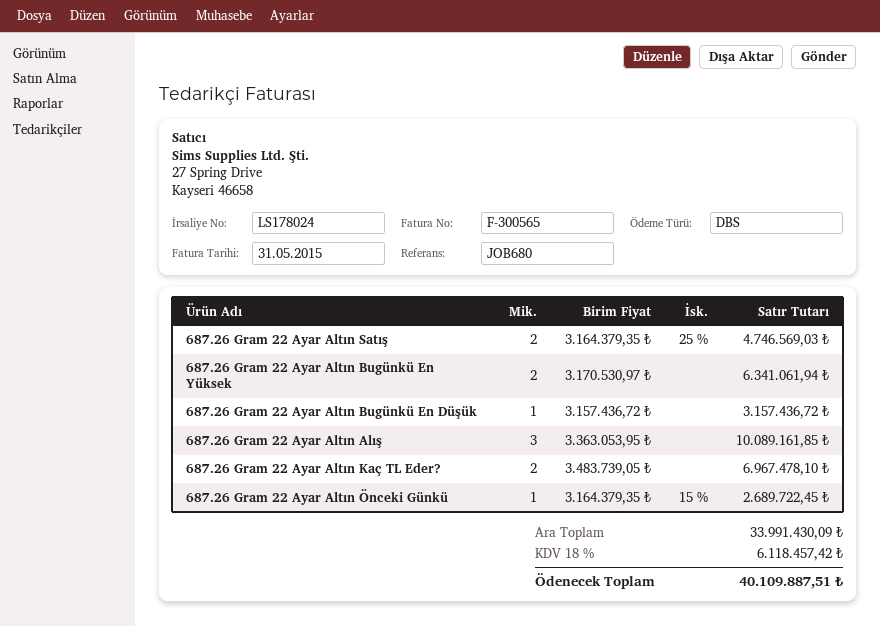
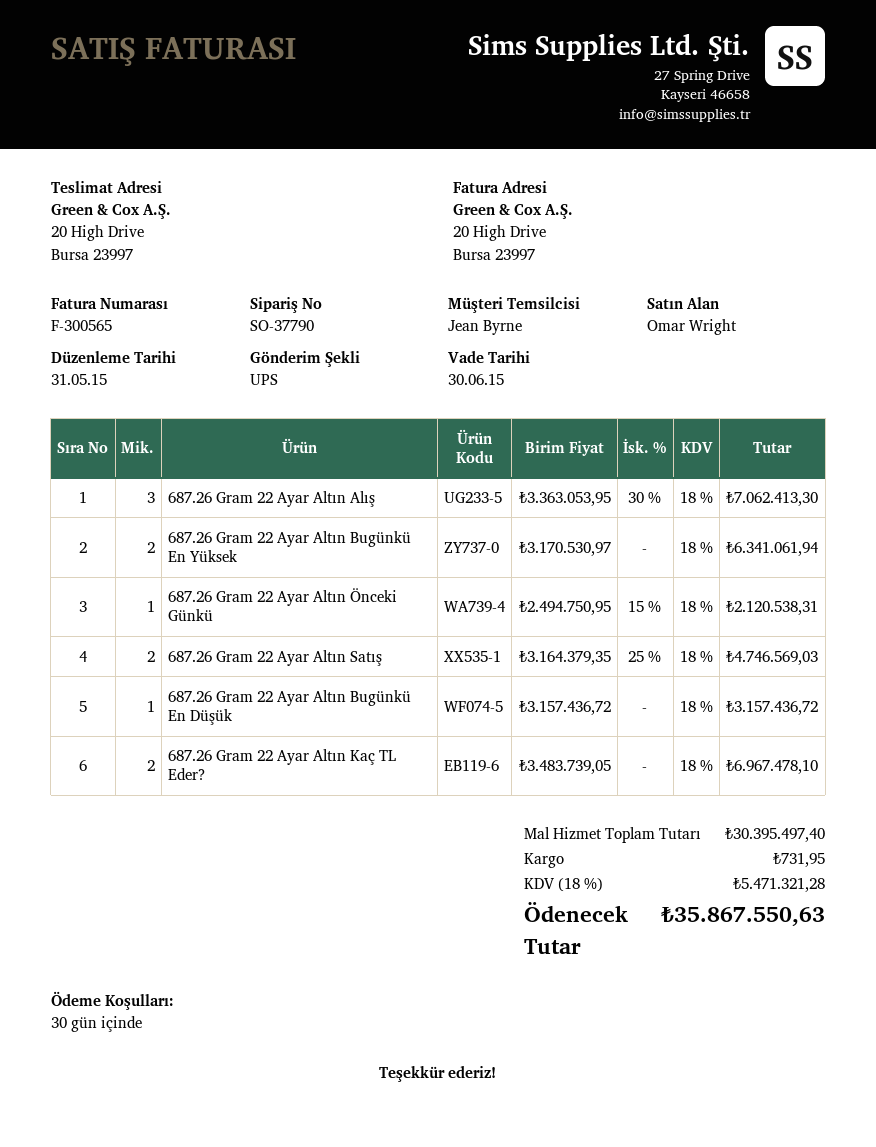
687.26 Gram 22 Ayar Altın Alış: 3 x 3363053.95 = 10089161.85 -> 3 x 3363053.95 - 30% = 7062413.30
687.26 Gram 22 Ayar Altın Önceki Günkü: 1 x 3164379.35 - 15% = 2689722.45 -> 1 x 2494750.95 - 15% = 2120538.31
subtotal: 33991430.09 -> 30395497.40
shipping: none -> 731.95
tax: 18% = 6118457.42 -> 18% = 5471321.28
total: 40109887.51 -> 35867550.63

